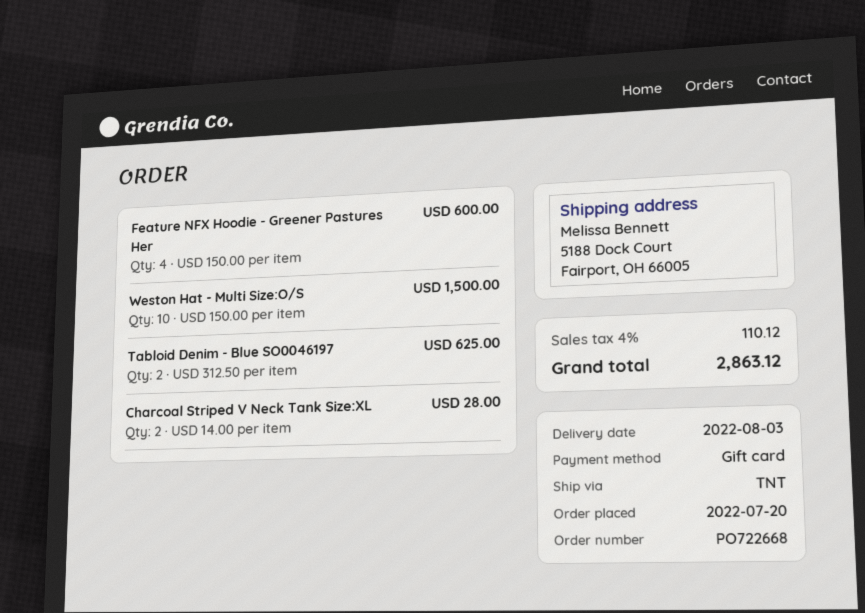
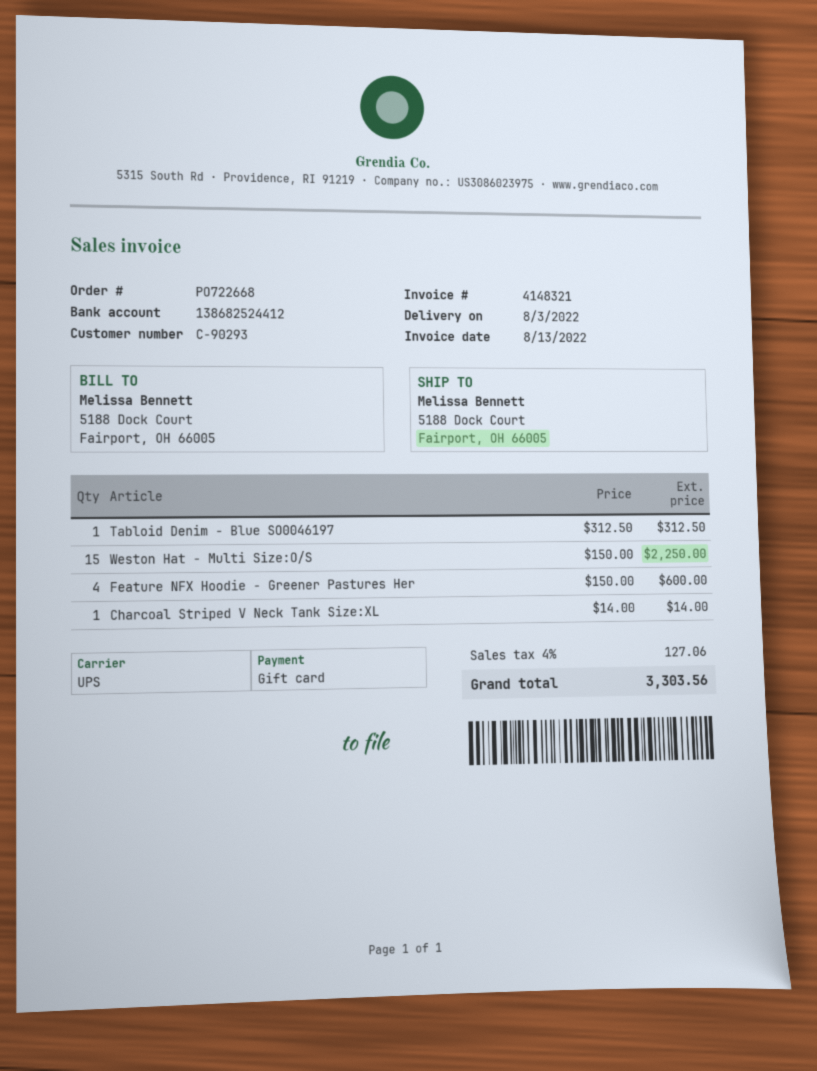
shipping method: TNT -> UPS
Weston Hat - Multi Size:O/S: 10 x 150.00 = 1500.00 -> 15 x 150.00 = 2250.00
Tabloid Denim - Blue SO0046197: 2 x 312.50 = 625.00 -> 1 x 312.50 = 312.50
Charcoal Striped V Neck Tank Size:XL: 2 x 14.00 = 28.00 -> 1 x 14.00 = 14.00
tax: 4% = 110.12 -> 4% = 127.06
total: 2863.12 -> 3303.56

